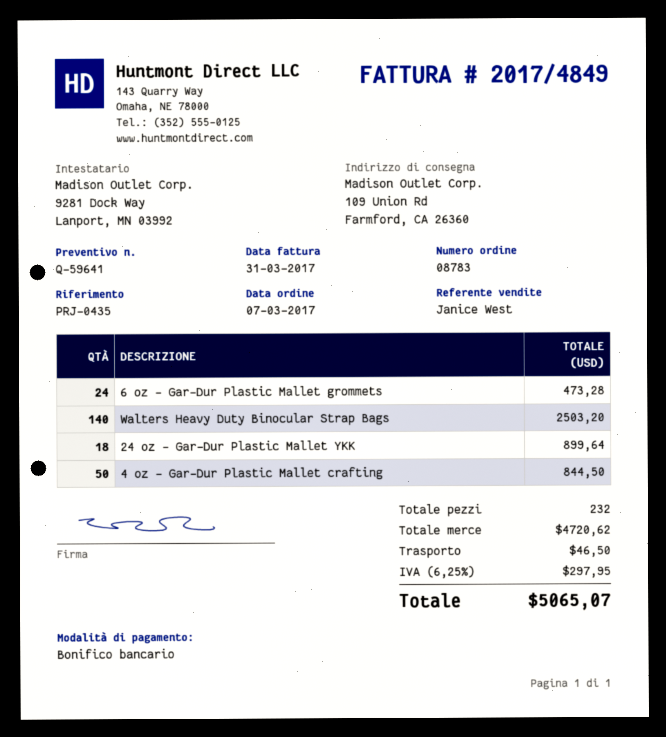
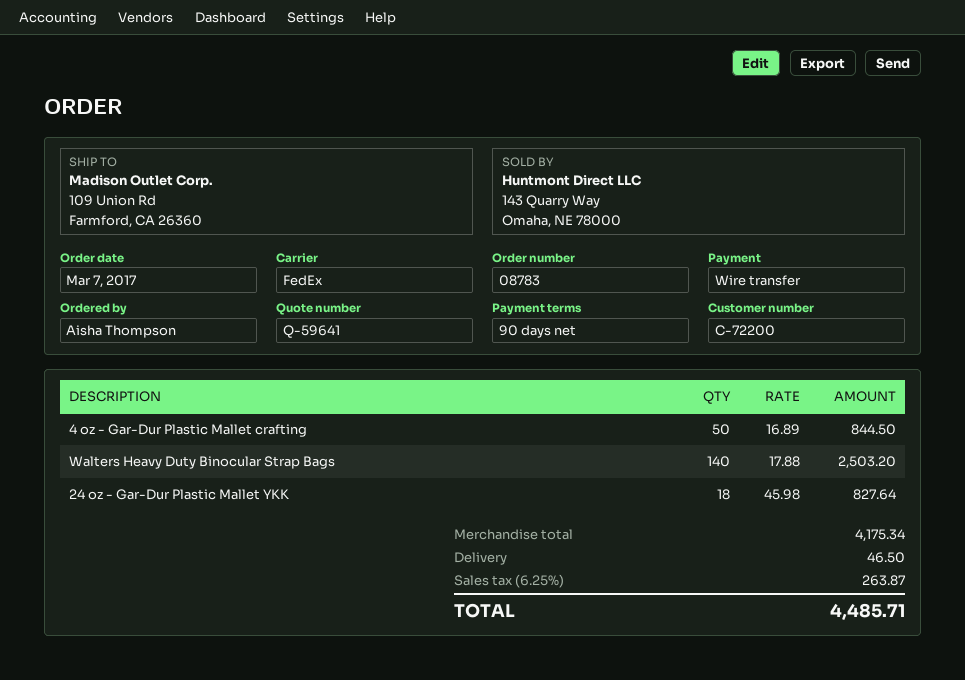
6 oz - Gar-Dur Plastic Mallet grommets: 24 for 473.28 -> none
24 oz - Gar-Dur Plastic Mallet YKK: 18 for 899.64 -> 18 for 827.64
subtotal: 4720.62 -> 4175.34
tax: 6.25% = 297.95 -> 6.25% = 263.87
total: 5065.07 -> 4485.71

